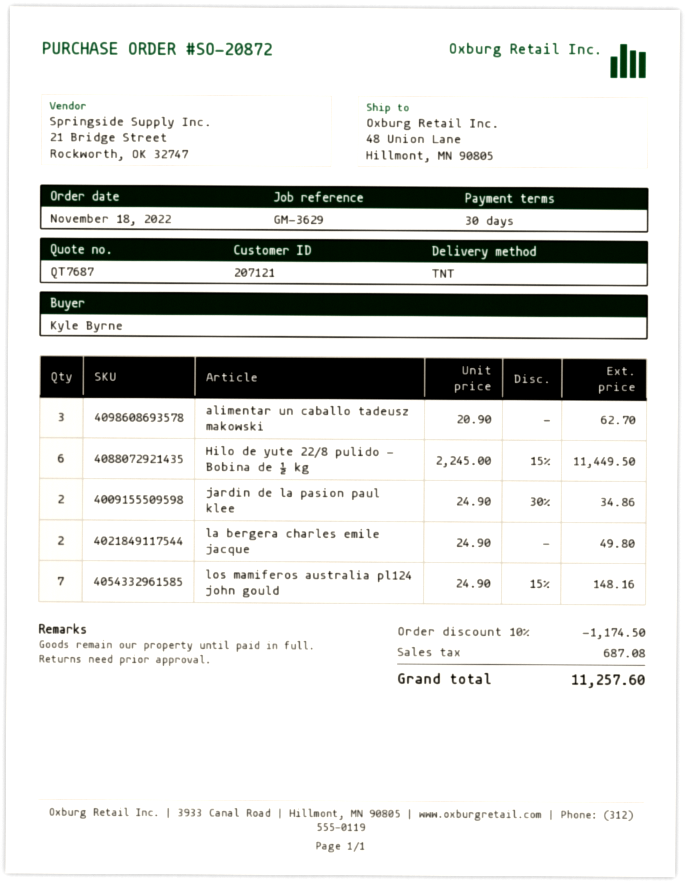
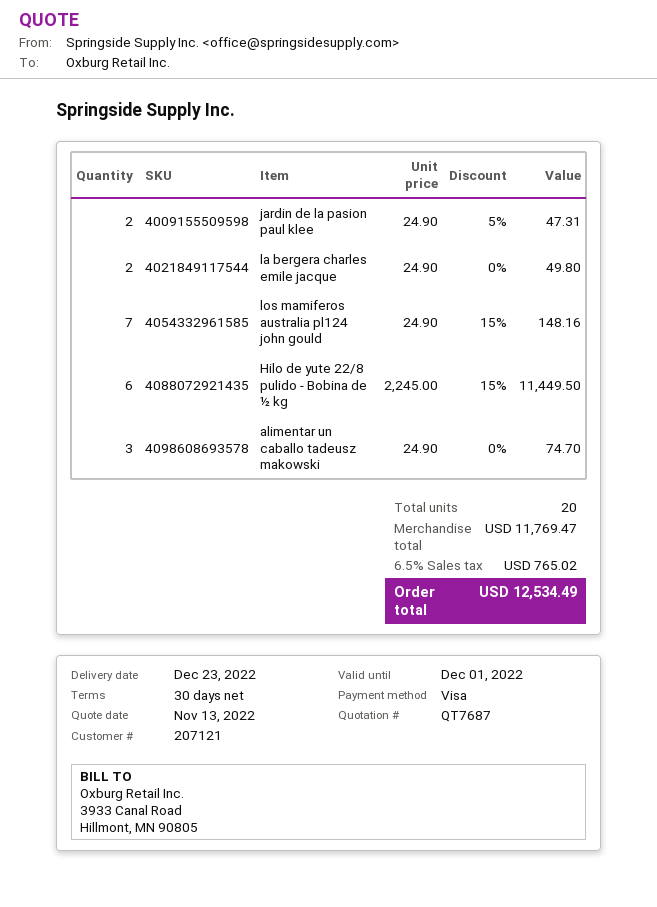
alimentar un caballo tadeusz makowski: 3 x 20.90 = 62.70 -> 3 x 24.90 = 74.70
jardin de la pasion paul klee: 2 x 24.90 - 30% = 34.86 -> 2 x 24.90 - 5% = 47.31
discount: 10% = 1174.50 -> none
tax: 687.08 -> 765.02
total: 11257.60 -> 12534.49

